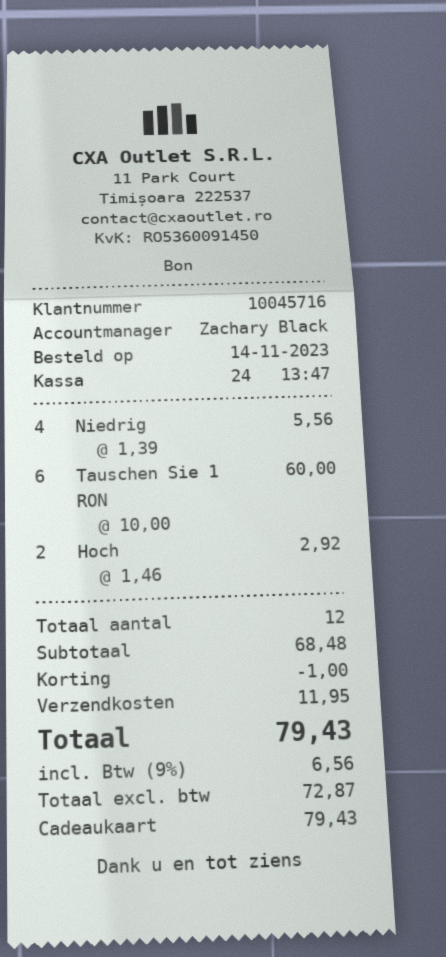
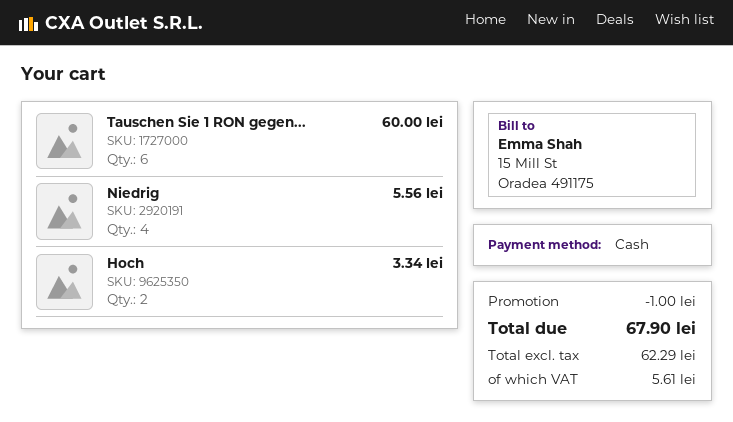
payment method: gift card -> cash
Hoch: 2 for 2.92 -> 2 for 3.34
shipping: 11.95 -> none
net: 72.87 -> 62.29
tax: 6.56 -> 5.61
total: 79.43 -> 67.90

